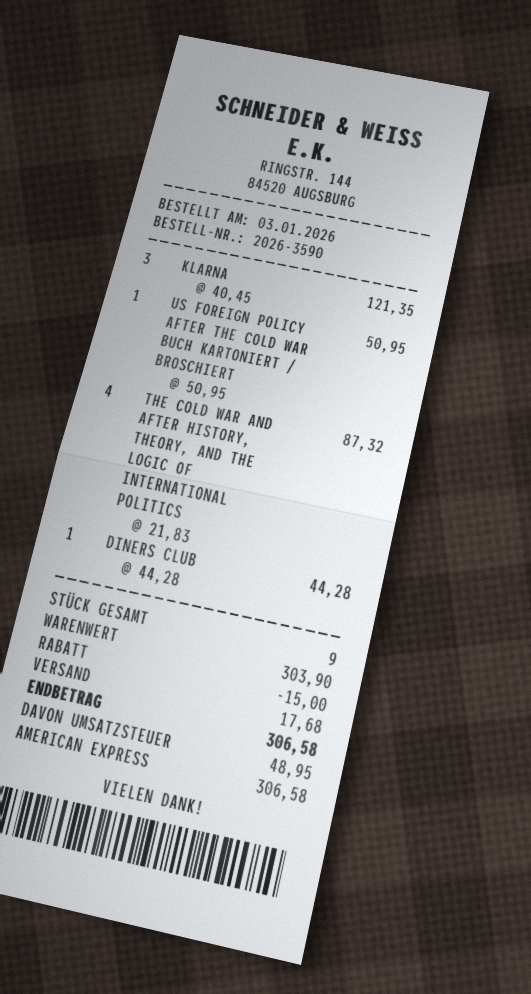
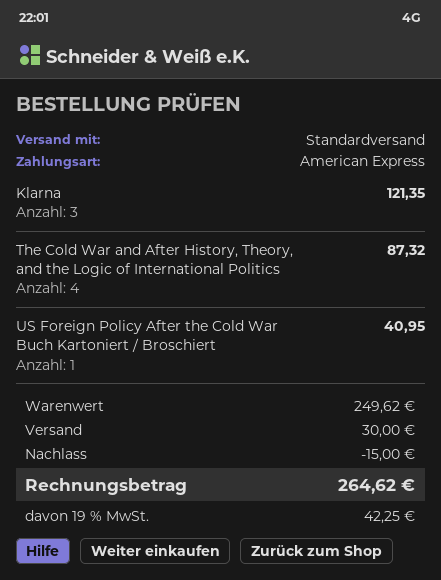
US FOREIGN POLICY AFTER THE COLD WAR BUCH KARTONIERT / BROSCHIERT: 1 for 50.95 -> 1 for 40.95
DINERS CLUB: 1 for 44.28 -> none
subtotal: 303.90 -> 249.62
shipping: 17.68 -> 30.00
tax: 48.95 -> 42.25
total: 306.58 -> 264.62

